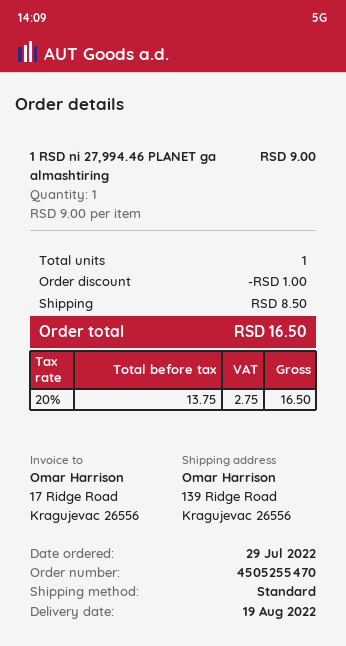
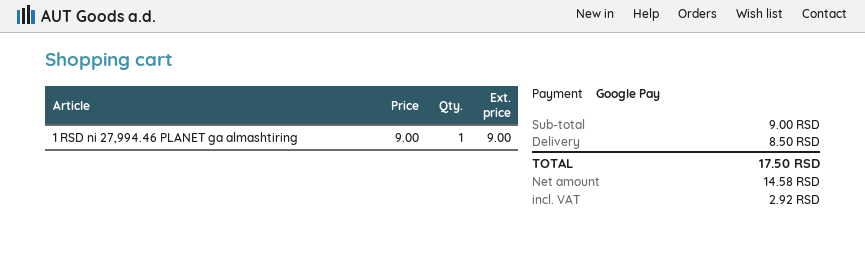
discount: 1.00 -> none
net: 13.75 -> 14.58
tax: 2.75 -> 2.92
total: 16.50 -> 17.50

